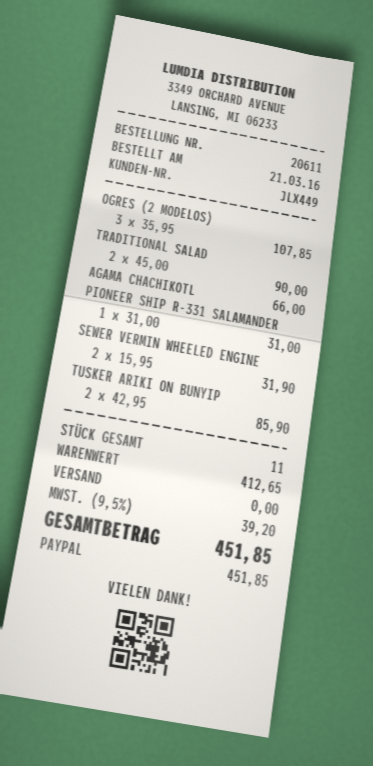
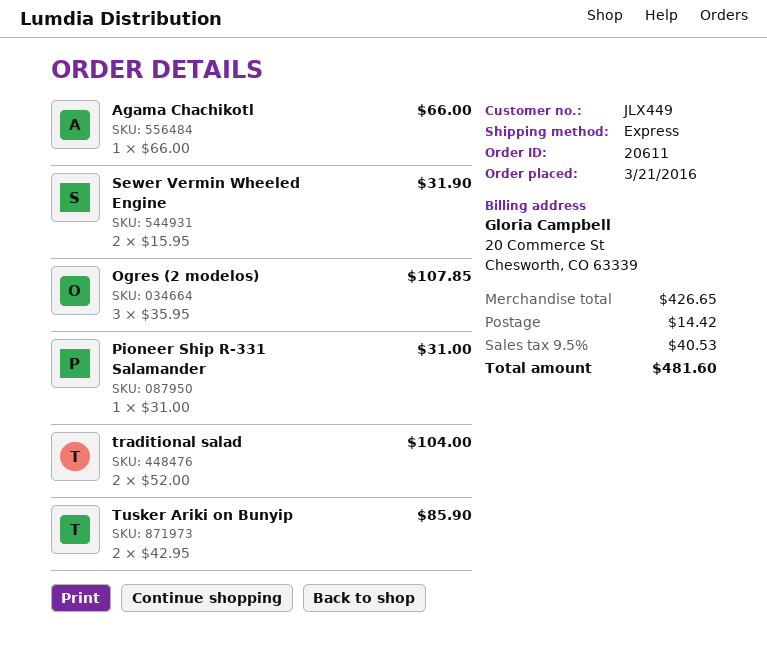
TRADITIONAL SALAD: 2 x 45.00 = 90.00 -> 2 x 52.00 = 104.00
subtotal: 412.65 -> 426.65
shipping: 0.00 -> 14.42
tax: 9.5% = 39.20 -> 9.5% = 40.53
total: 451.85 -> 481.60

